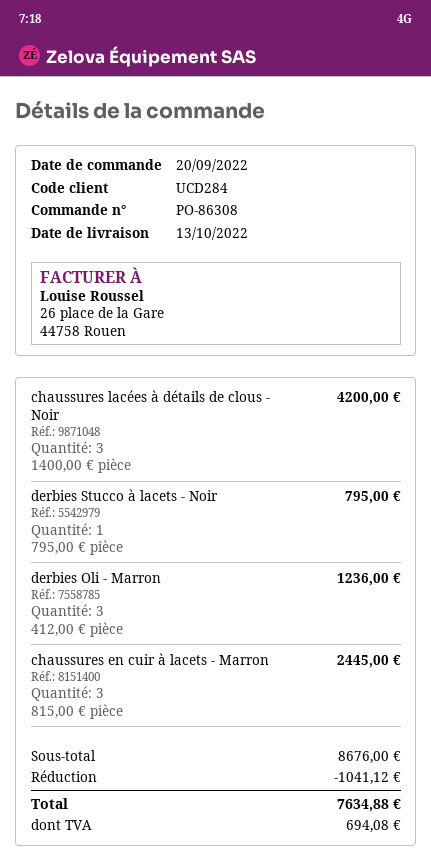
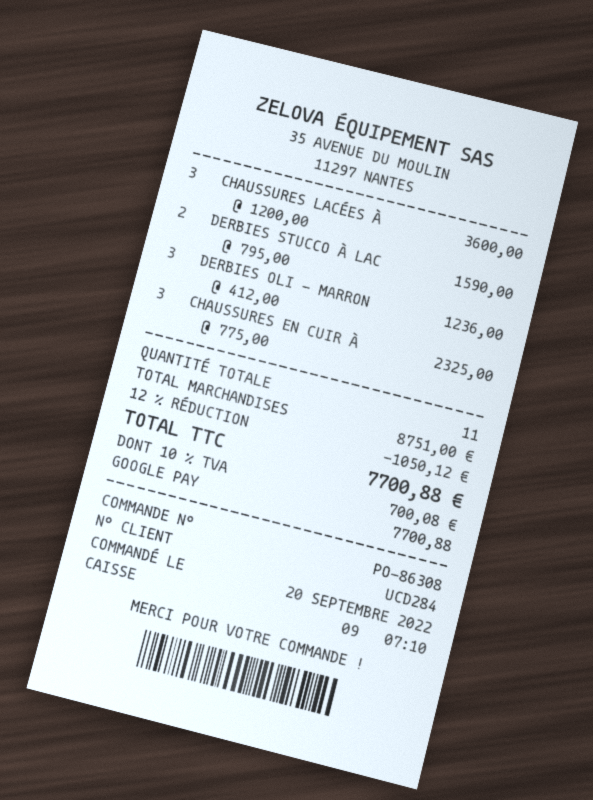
chaussures lacées à détails de clous - Noir: 3 x 1400.00 = 4200.00 -> 3 x 1200.00 = 3600.00
derbies Stucco à lacets - Noir: 1 x 795.00 = 795.00 -> 2 x 795.00 = 1590.00
chaussures en cuir à lacets - Marron: 3 x 815.00 = 2445.00 -> 3 x 775.00 = 2325.00
subtotal: 8676.00 -> 8751.00
discount: 1041.12 -> 1050.12
tax: 694.08 -> 700.08
total: 7634.88 -> 7700.88

